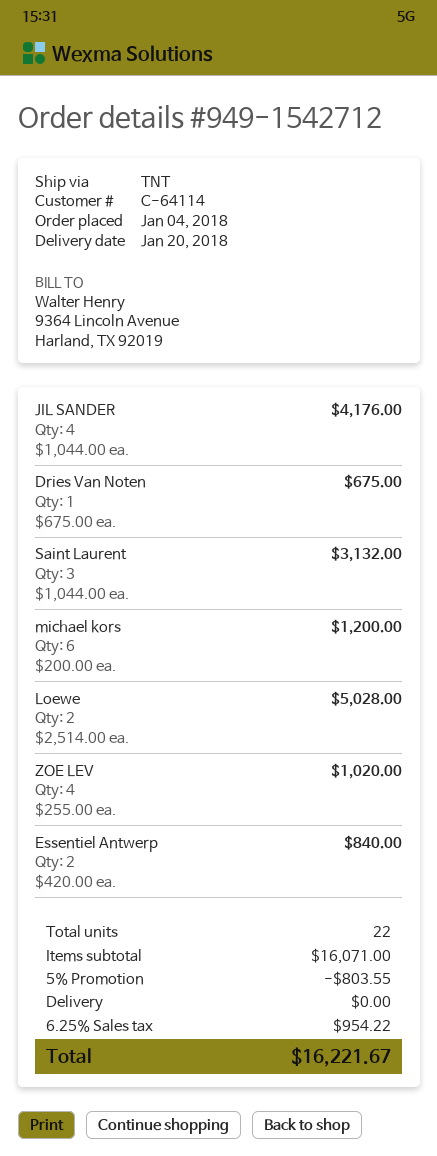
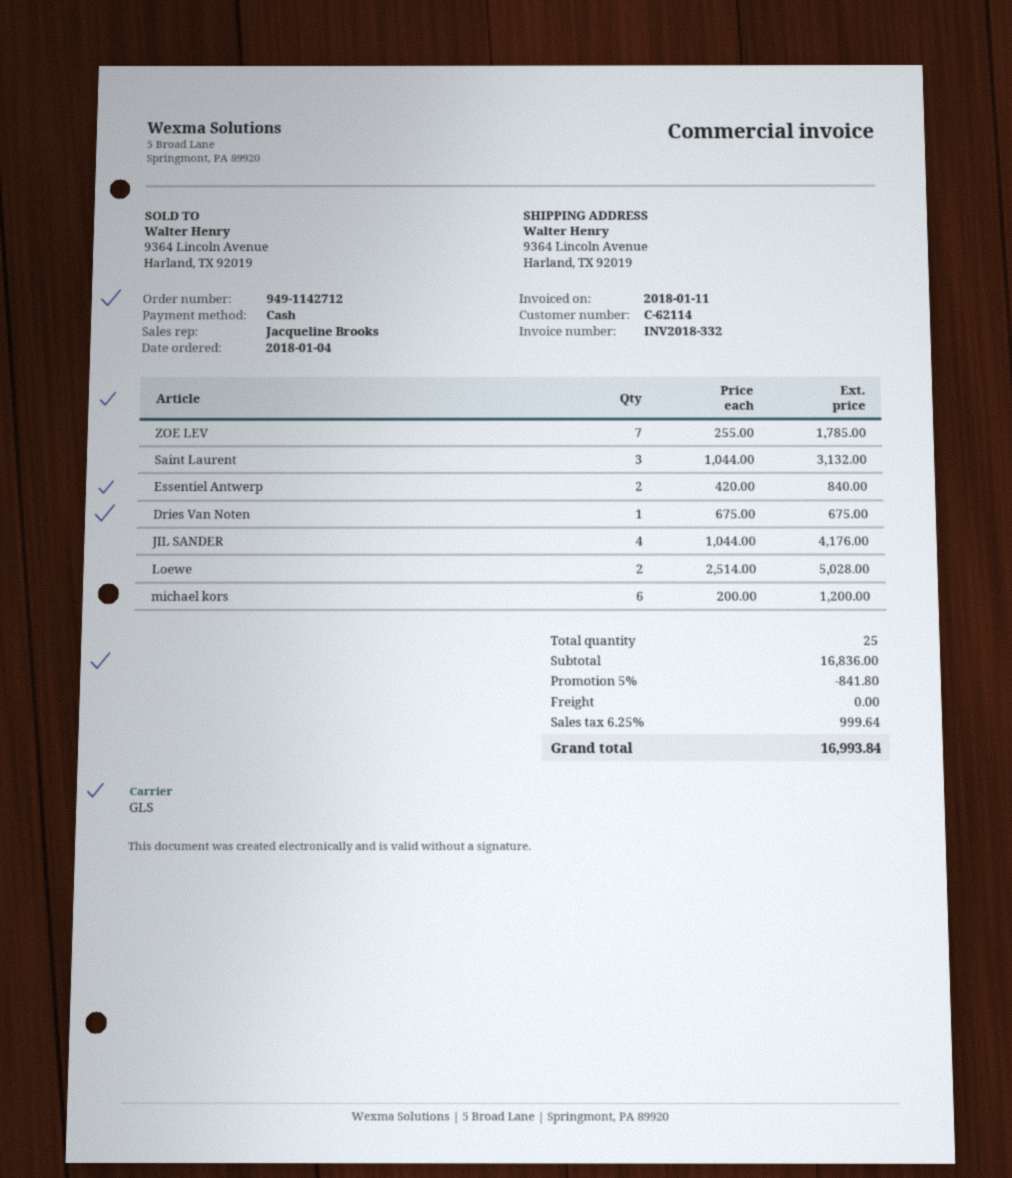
order number: 949-1542712 -> 949-1142712
customer number: C-64114 -> C-62114
shipping method: TNT -> GLS
ZOE LEV: 4 x 255.00 = 1020.00 -> 7 x 255.00 = 1785.00
total quantity: 22 -> 25
subtotal: 16071.00 -> 16836.00
discount: 5% = 803.55 -> 5% = 841.80
tax: 6.25% = 954.22 -> 6.25% = 999.64
total: 16221.67 -> 16993.84

